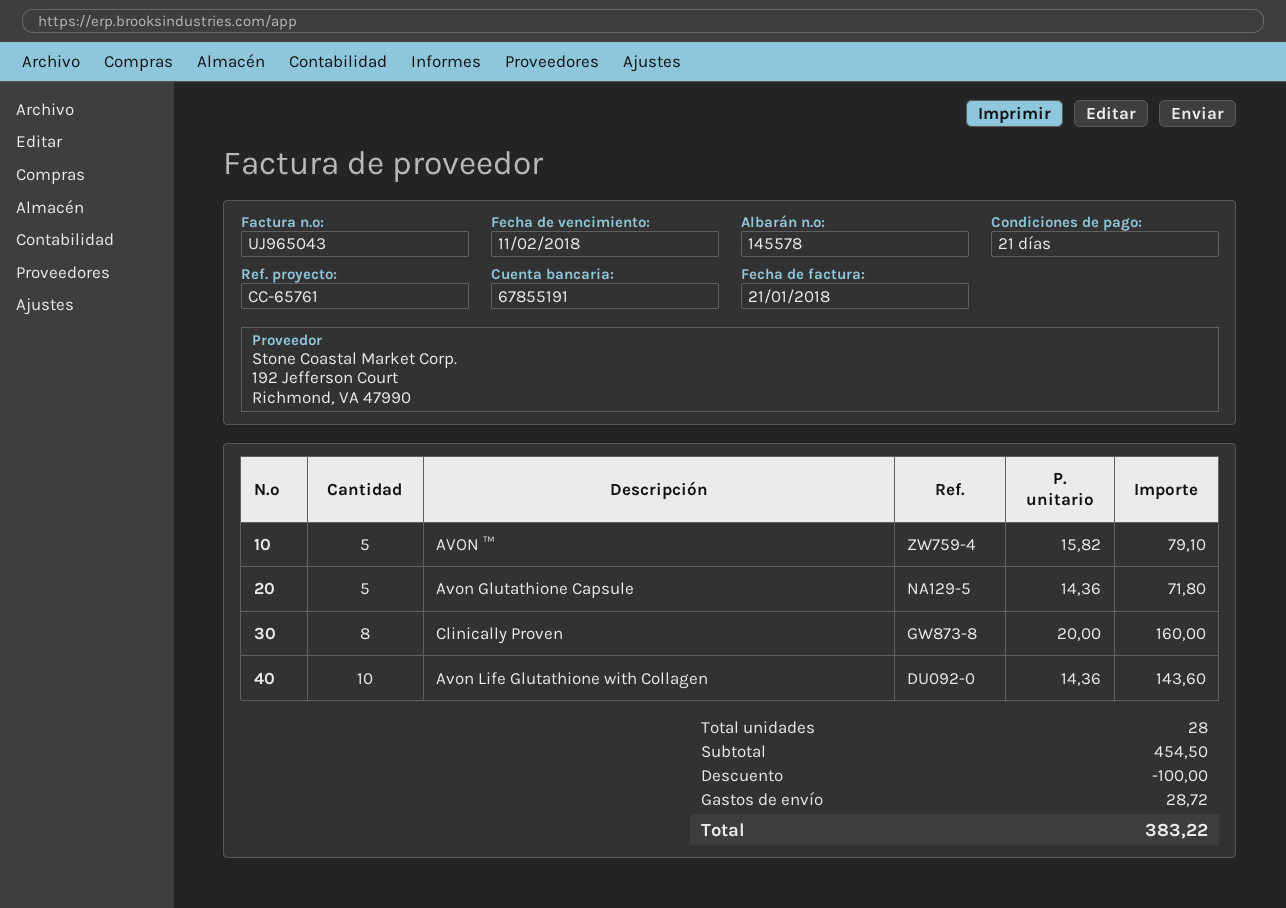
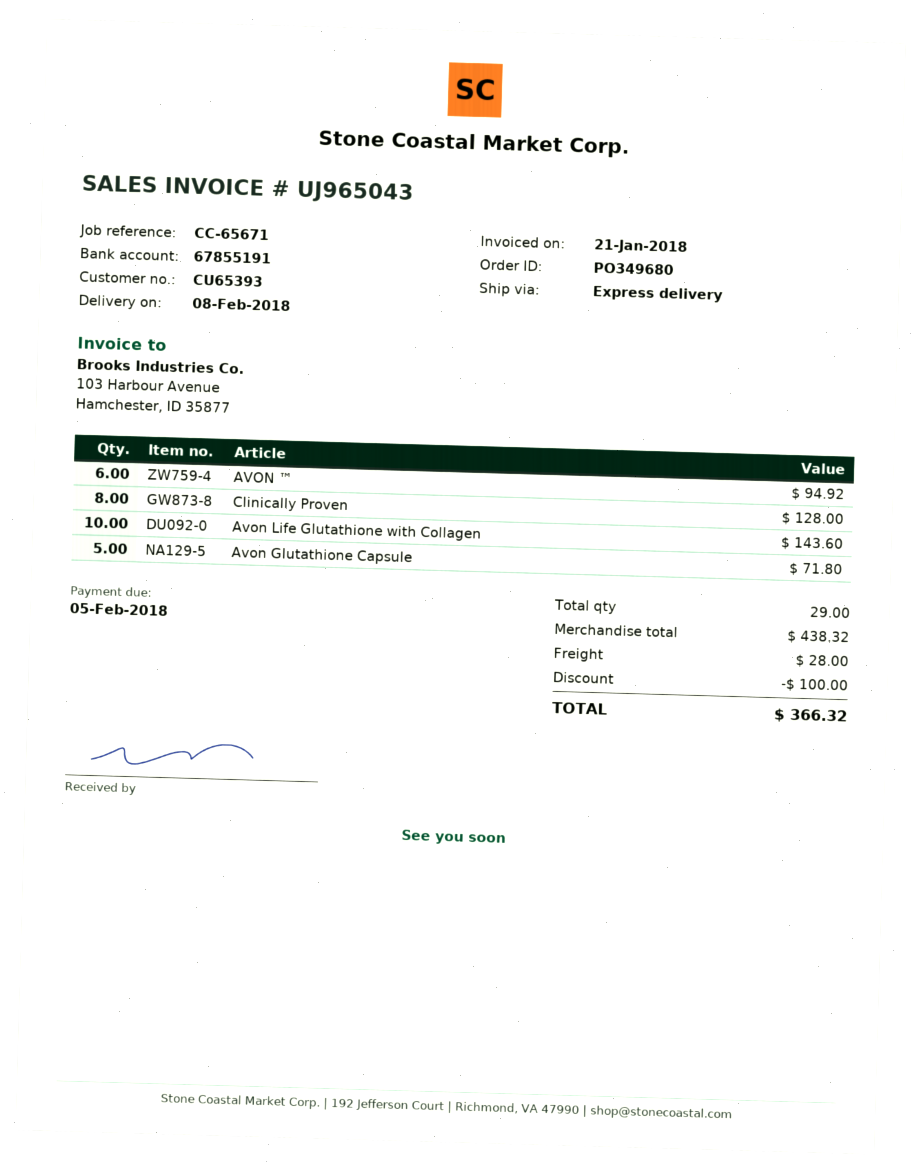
due date: 2018-02-11 -> 2018-02-05
reference: CC-65761 -> CC-65671
AVON ™: 5 for 79.10 -> 6 for 94.92
Clinically Proven: 8 for 160.00 -> 8 for 128.00
total quantity: 28 -> 29
subtotal: 454.50 -> 438.32
shipping: 28.72 -> 28.00
total: 383.22 -> 366.32

